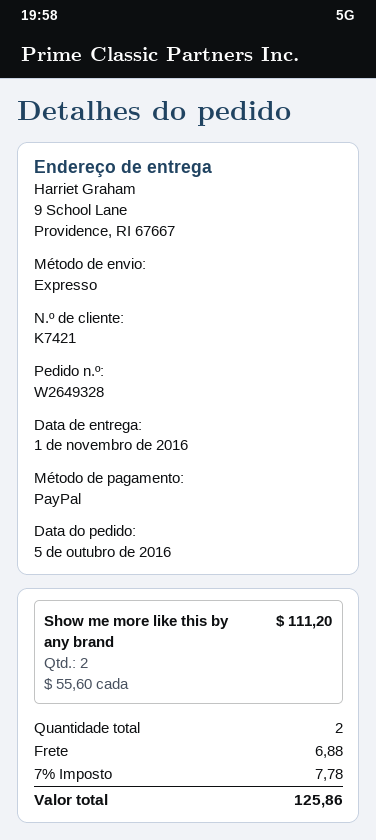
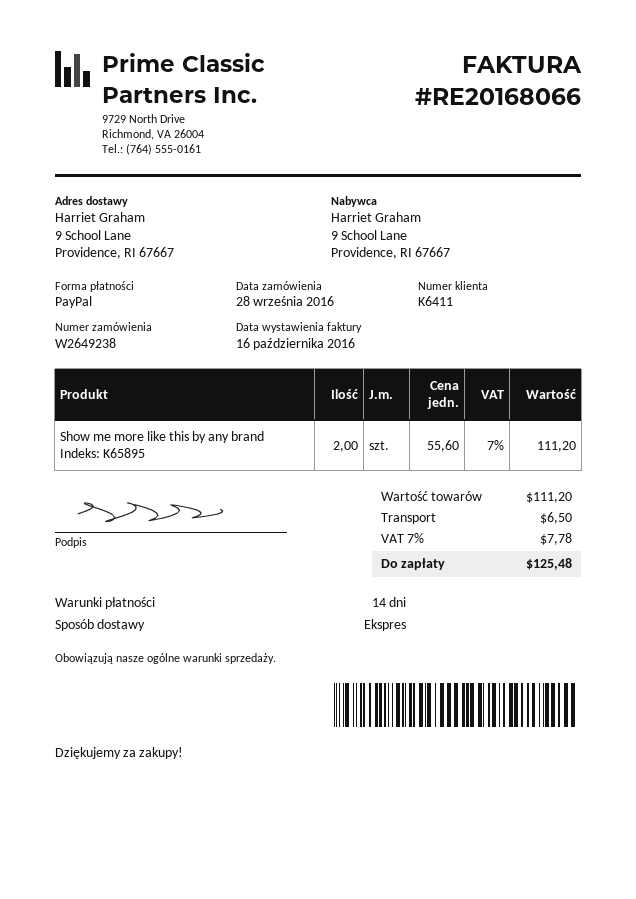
order number: W2649328 -> W2649238
order date: 2016-10-05 -> 2016-09-28
customer number: K7421 -> K6411
shipping: 6.88 -> 6.50
total: 125.86 -> 125.48

